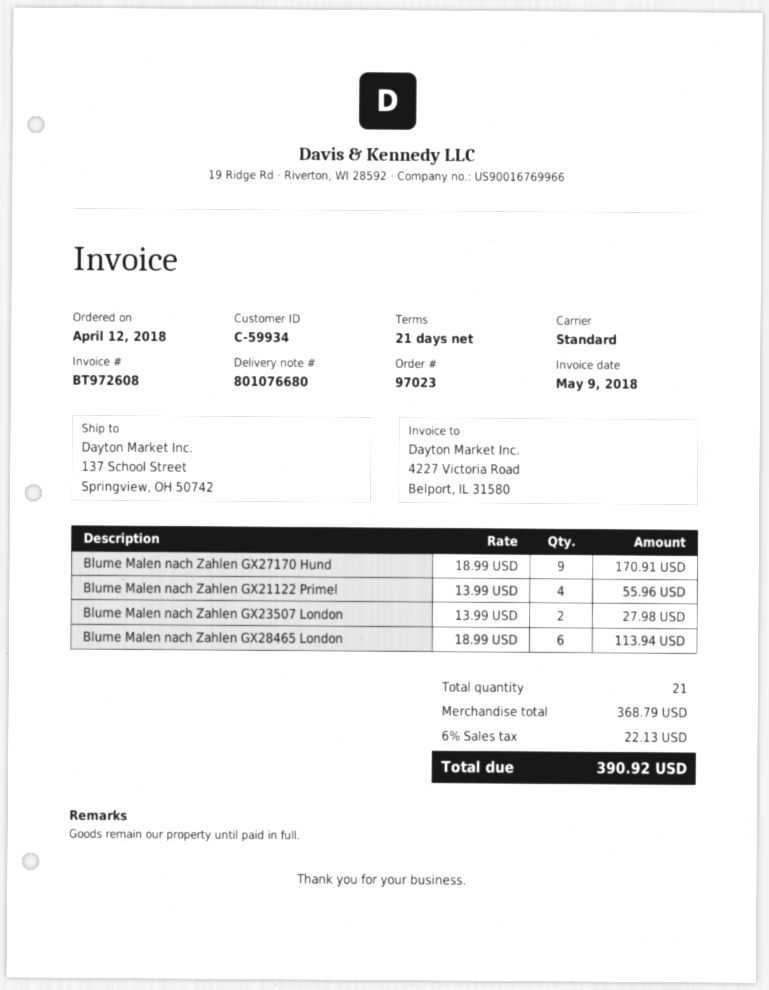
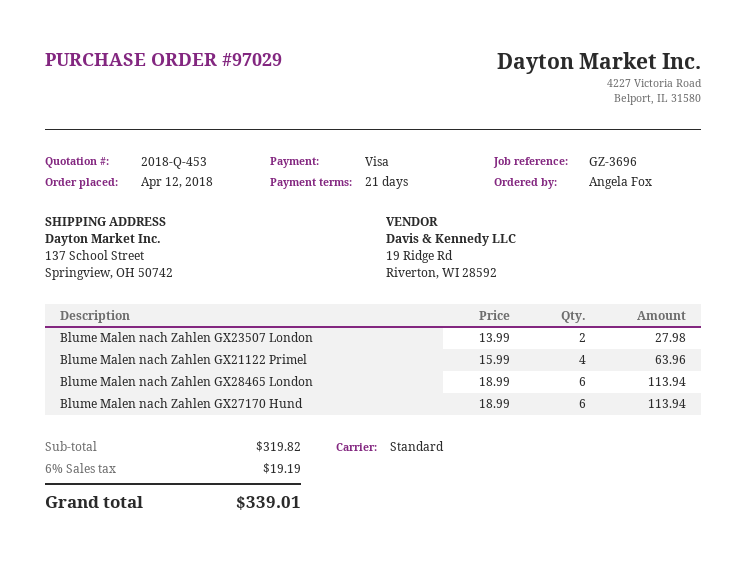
order number: 97023 -> 97029
Blume Malen nach Zahlen GX27170 Hund: 9 x 18.99 = 170.91 -> 6 x 18.99 = 113.94
Blume Malen nach Zahlen GX21122 Primel: 4 x 13.99 = 55.96 -> 4 x 15.99 = 63.96
subtotal: 368.79 -> 319.82
tax: 6% = 22.13 -> 6% = 19.19
total: 390.92 -> 339.01

